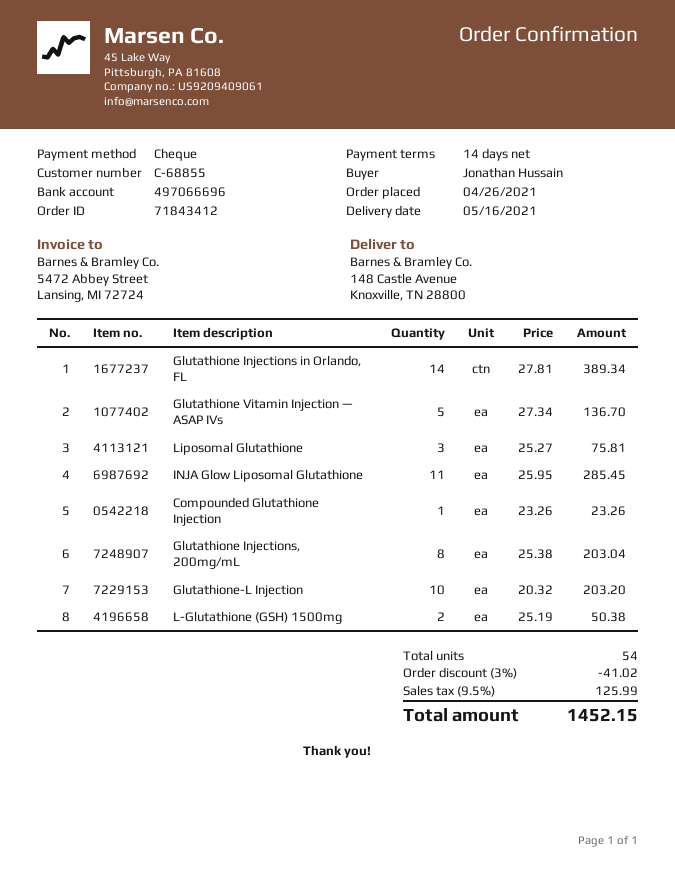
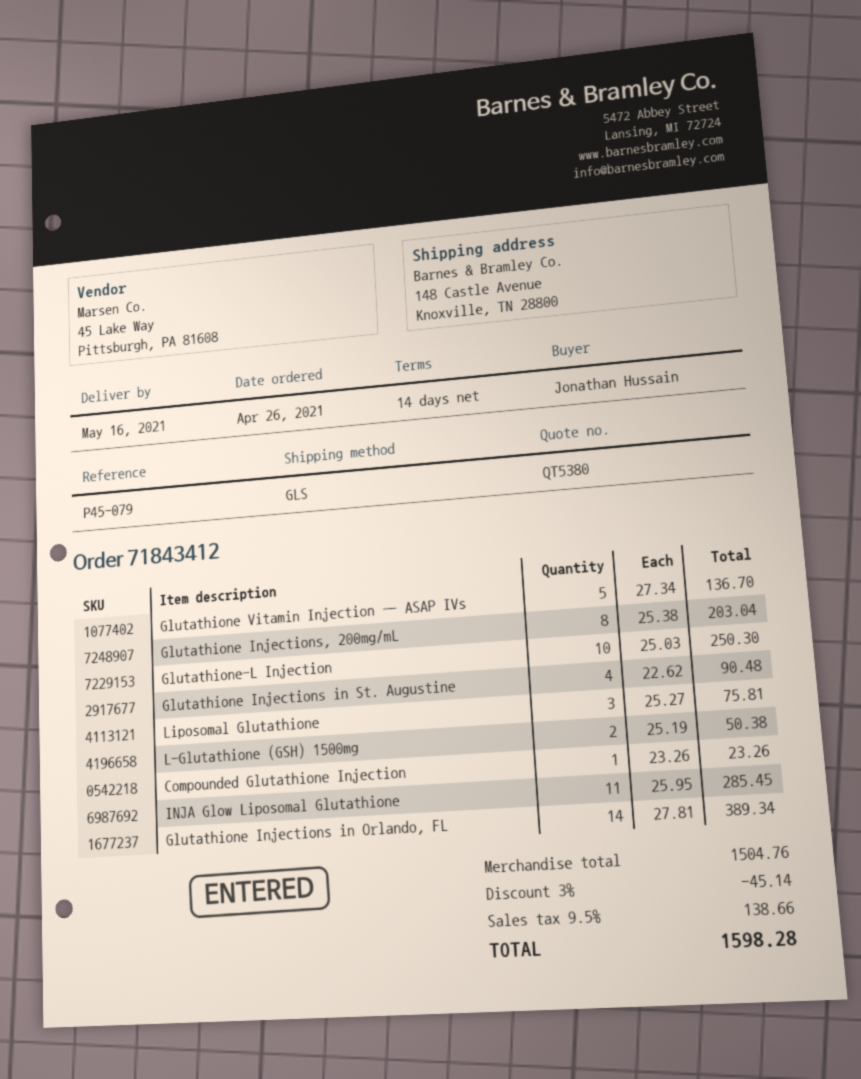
Glutathione-L Injection: 10 x 20.32 = 203.20 -> 10 x 25.03 = 250.30
Glutathione Injections in St. Augustine: none -> 4 x 22.62 = 90.48
discount: 3% = 41.02 -> 3% = 45.14
tax: 9.5% = 125.99 -> 9.5% = 138.66
total: 1452.15 -> 1598.28

